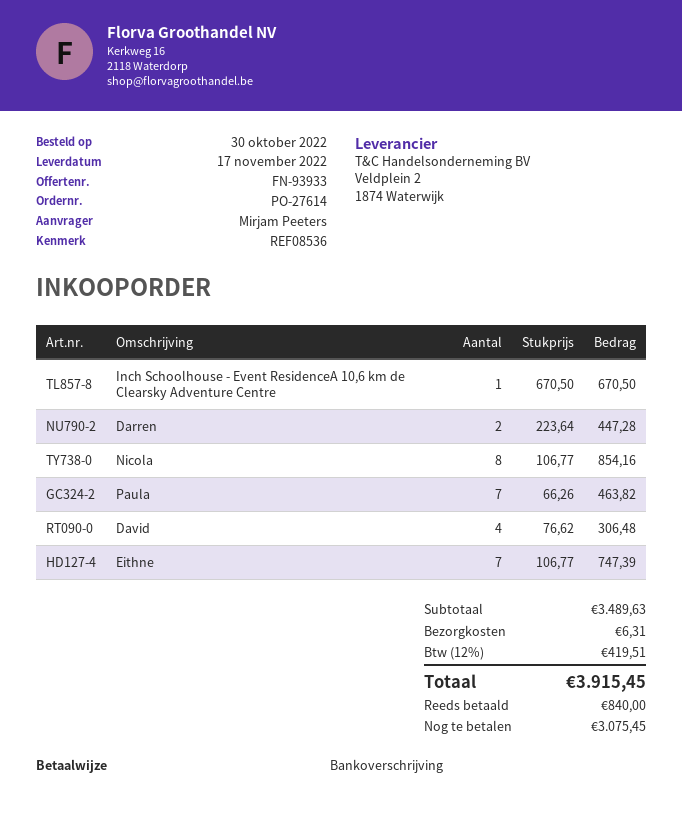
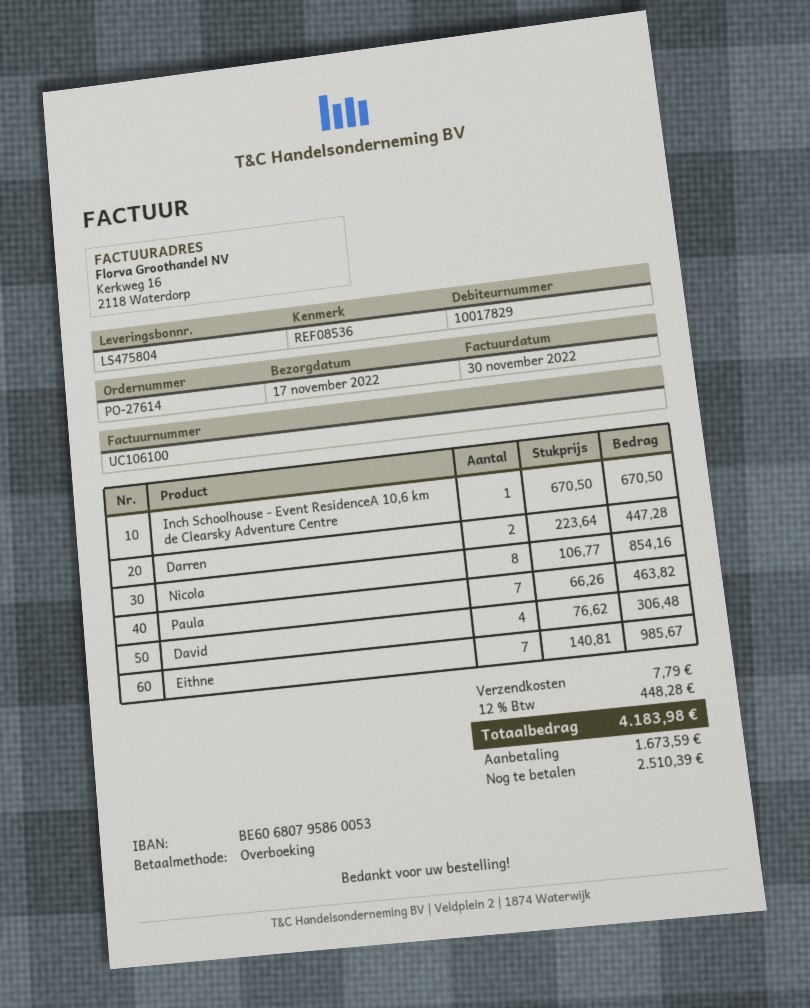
Eithne: 7 x 106.77 = 747.39 -> 7 x 140.81 = 985.67
shipping: 6.31 -> 7.79
tax: 12% = 419.51 -> 12% = 448.28
total: 3915.45 -> 4183.98
deposit: 840.00 -> 1673.59
balance: 3075.45 -> 2510.39

